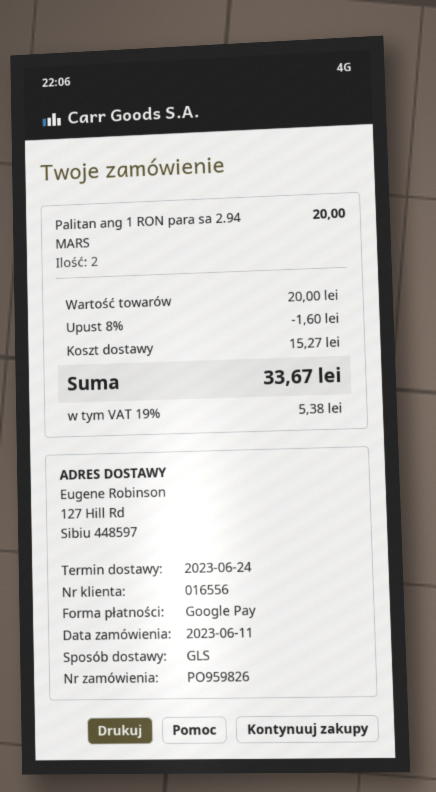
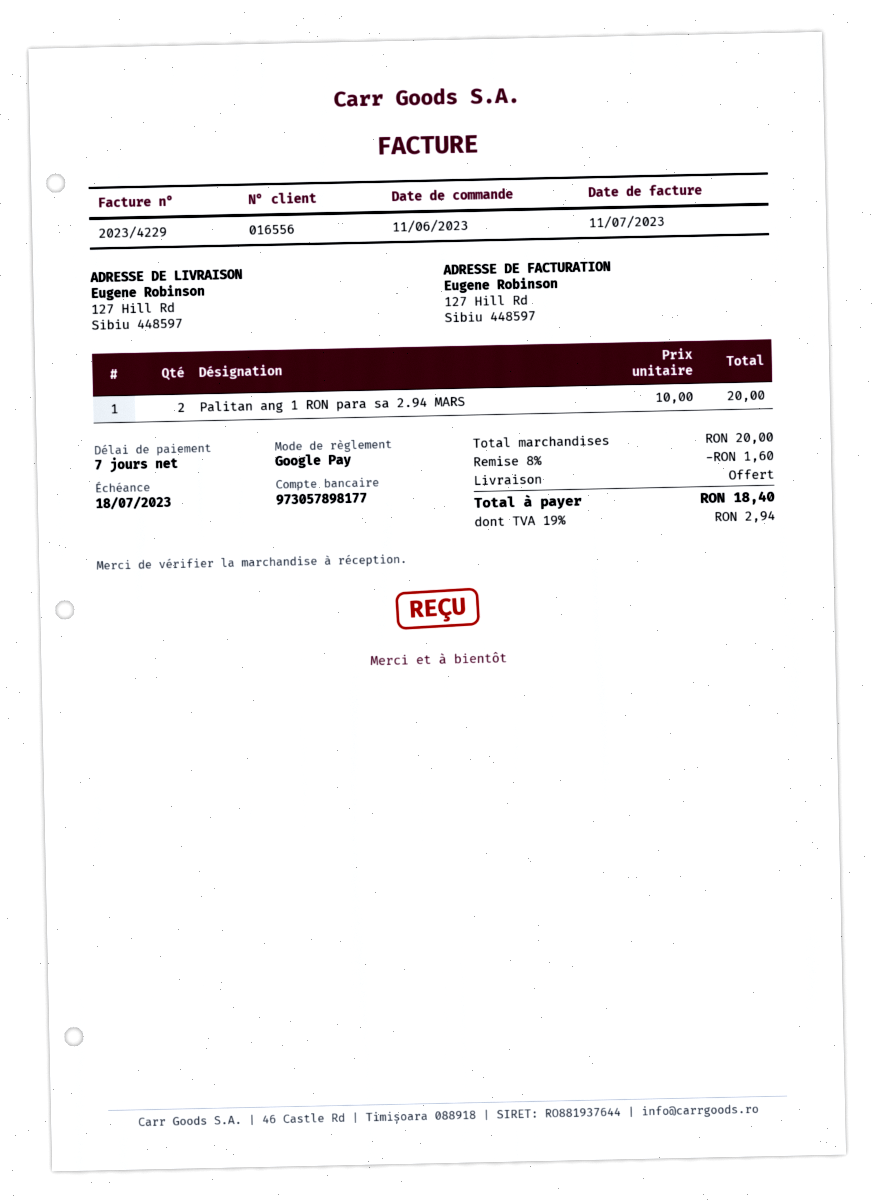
shipping: 15.27 -> 0.00
tax: 19% = 5.38 -> 19% = 2.94
total: 33.67 -> 18.40

